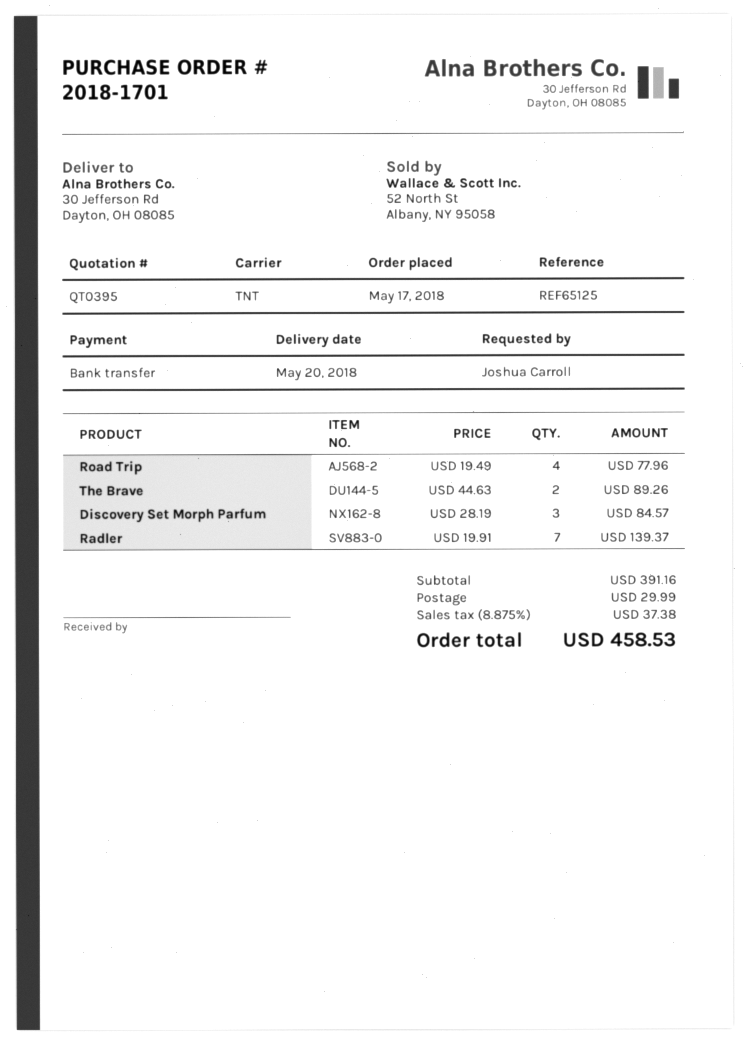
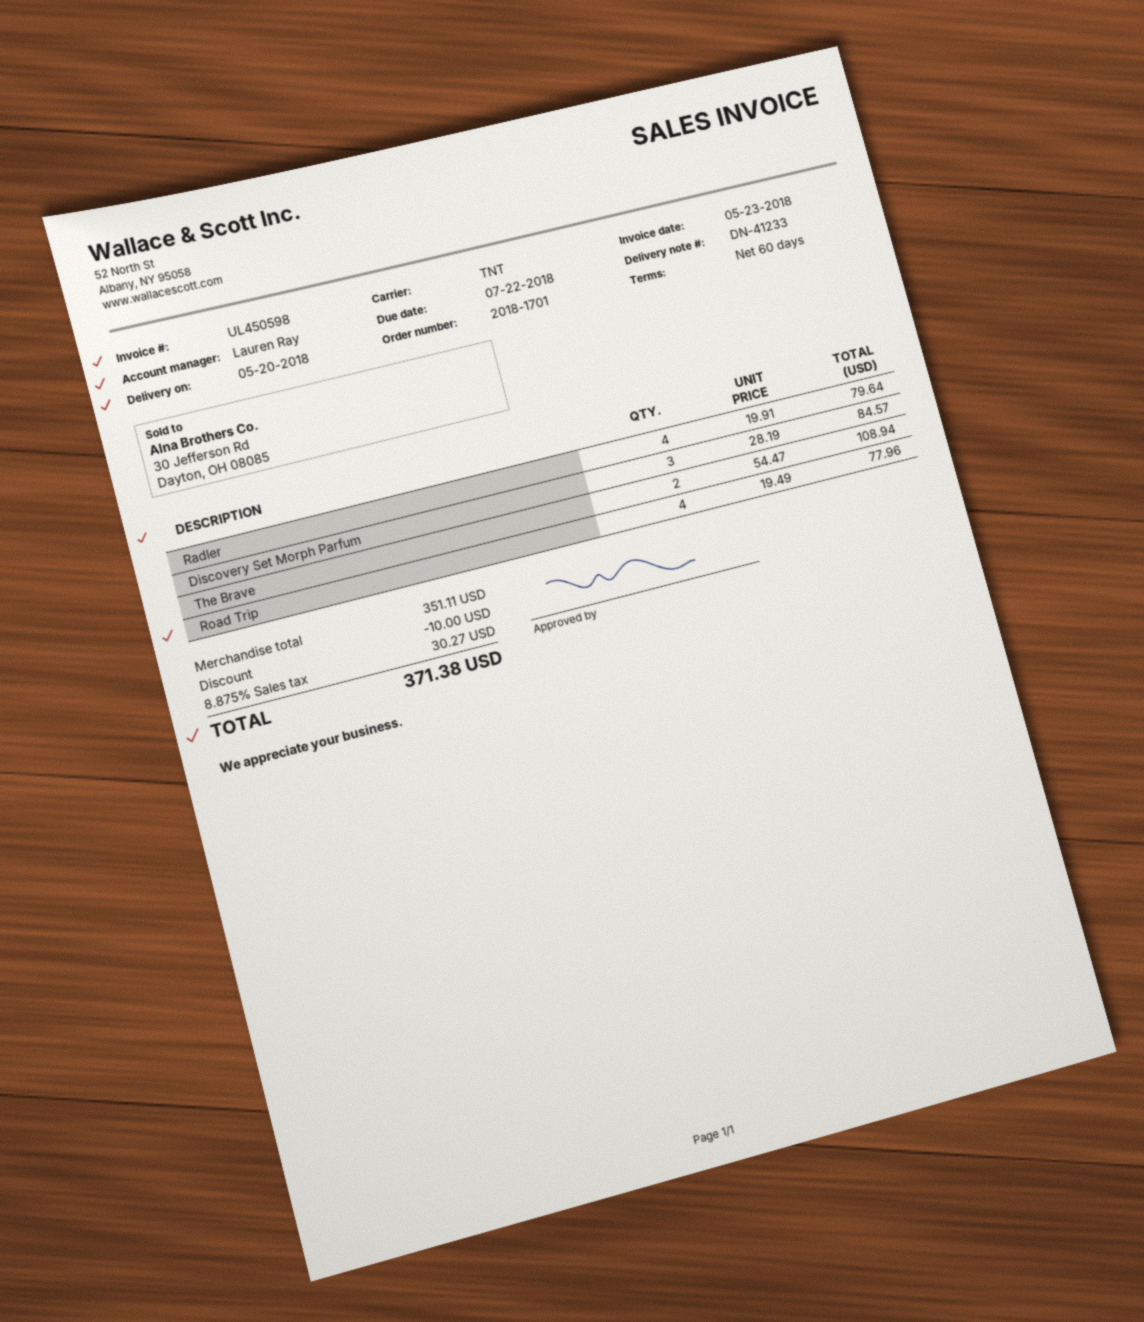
The Brave: 2 x 44.63 = 89.26 -> 2 x 54.47 = 108.94
Radler: 7 x 19.91 = 139.37 -> 4 x 19.91 = 79.64
subtotal: 391.16 -> 351.11
discount: none -> 10.00
shipping: 29.99 -> none
tax: 8.875% = 37.38 -> 8.875% = 30.27
total: 458.53 -> 371.38

